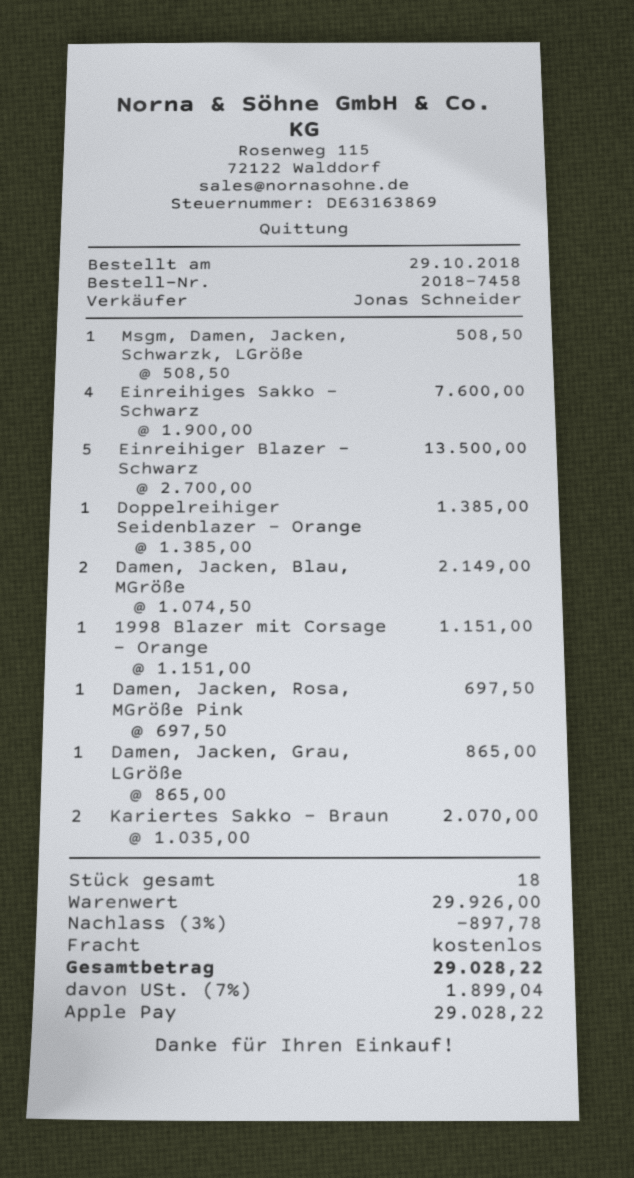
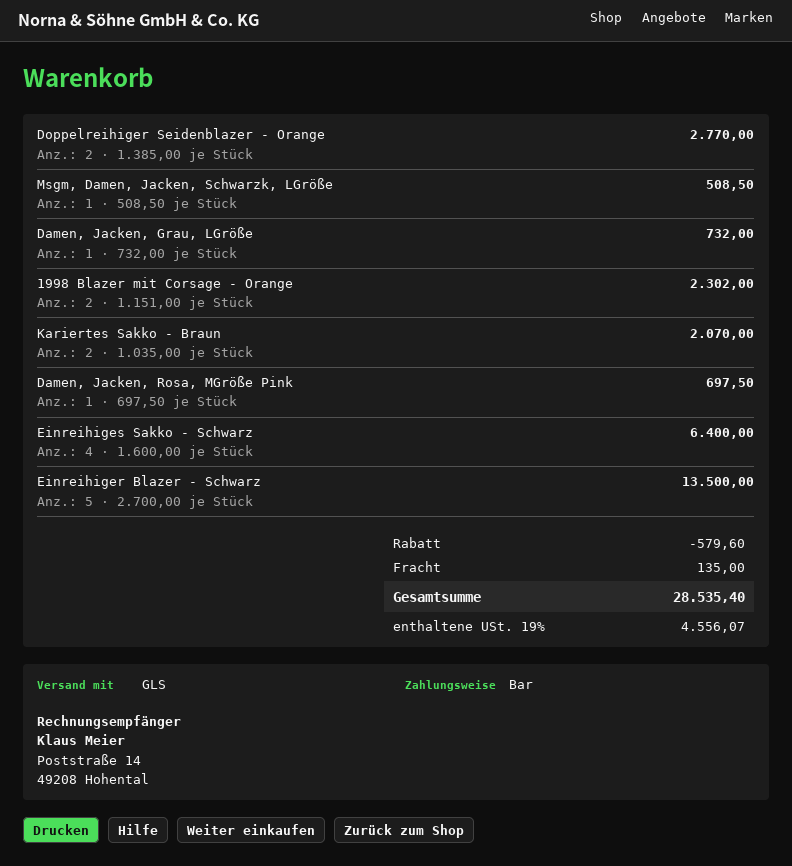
payment method: Apple Pay -> cash
Einreihiges Sakko - Schwarz: 4 x 1900.00 = 7600.00 -> 4 x 1600.00 = 6400.00
Doppelreihiger Seidenblazer - Orange: 1 x 1385.00 = 1385.00 -> 2 x 1385.00 = 2770.00
Damen, Jacken, Blau, MGröße: 2 x 1074.50 = 2149.00 -> none
1998 Blazer mit Corsage - Orange: 1 x 1151.00 = 1151.00 -> 2 x 1151.00 = 2302.00
Damen, Jacken, Grau, LGröße: 1 x 865.00 = 865.00 -> 1 x 732.00 = 732.00
discount: 897.78 -> 579.60
shipping: 0.00 -> 135.00
tax: 7% = 1899.04 -> 19% = 4556.07
total: 29028.22 -> 28535.40

